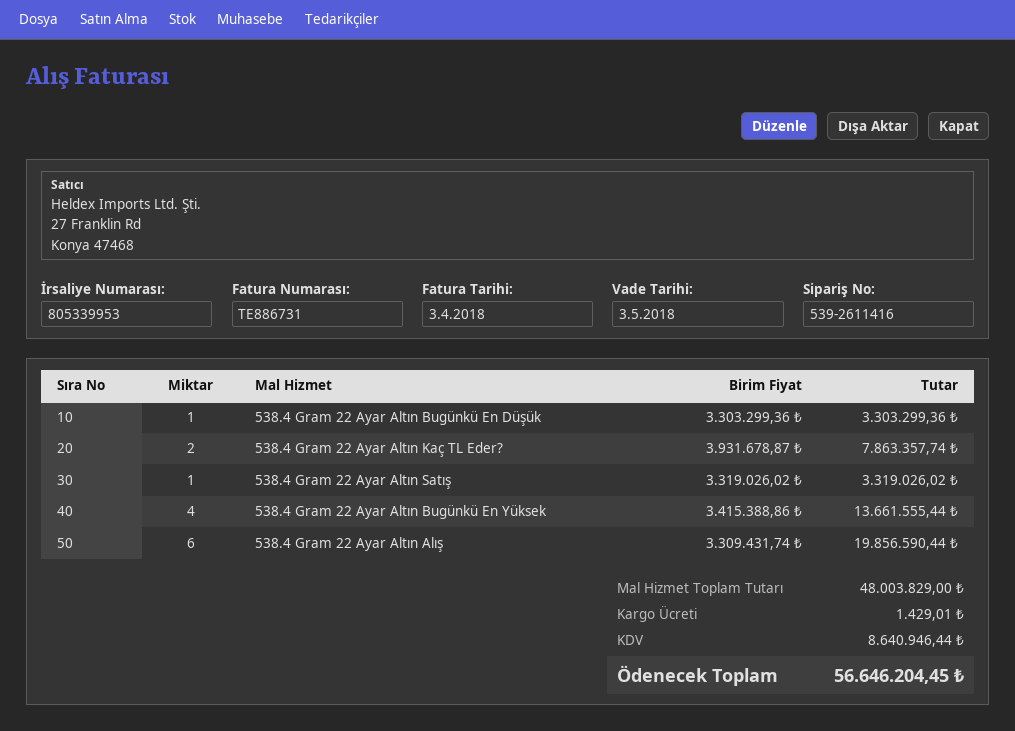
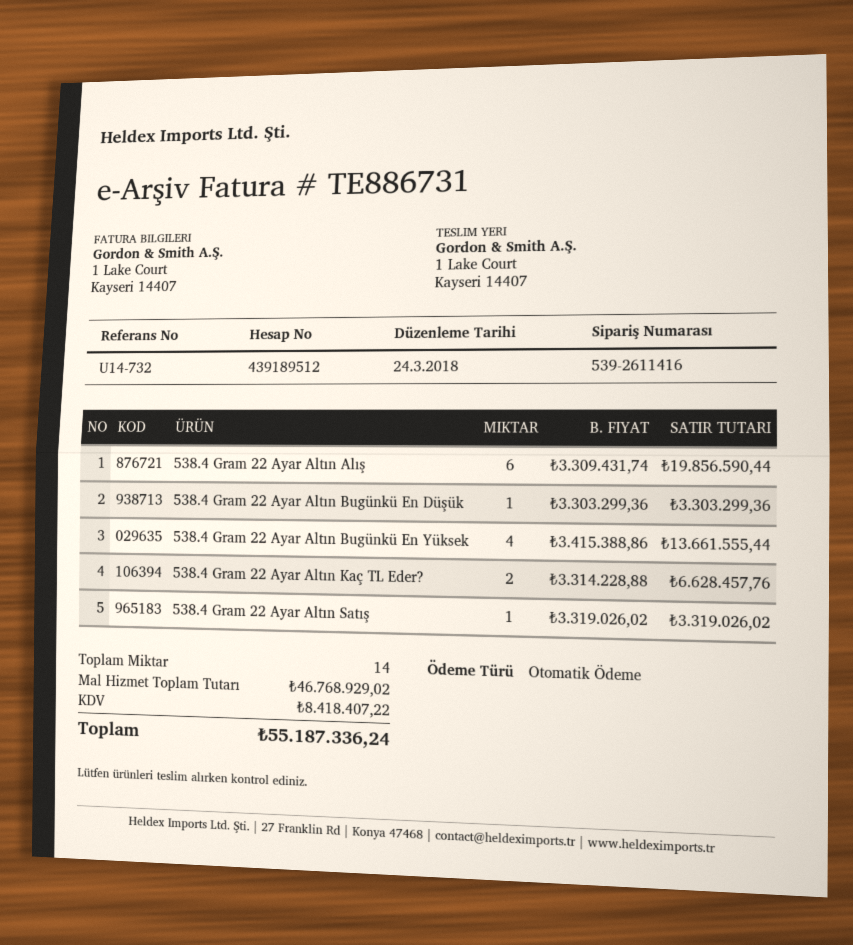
invoice date: 2018-04-03 -> 2018-03-24
538.4 Gram 22 Ayar Altın Kaç TL Eder?: 2 x 3931678.87 = 7863357.74 -> 2 x 3314228.88 = 6628457.76
subtotal: 48003829.00 -> 46768929.02
shipping: 1429.01 -> none
tax: 8640946.44 -> 8418407.22
total: 56646204.45 -> 55187336.24

